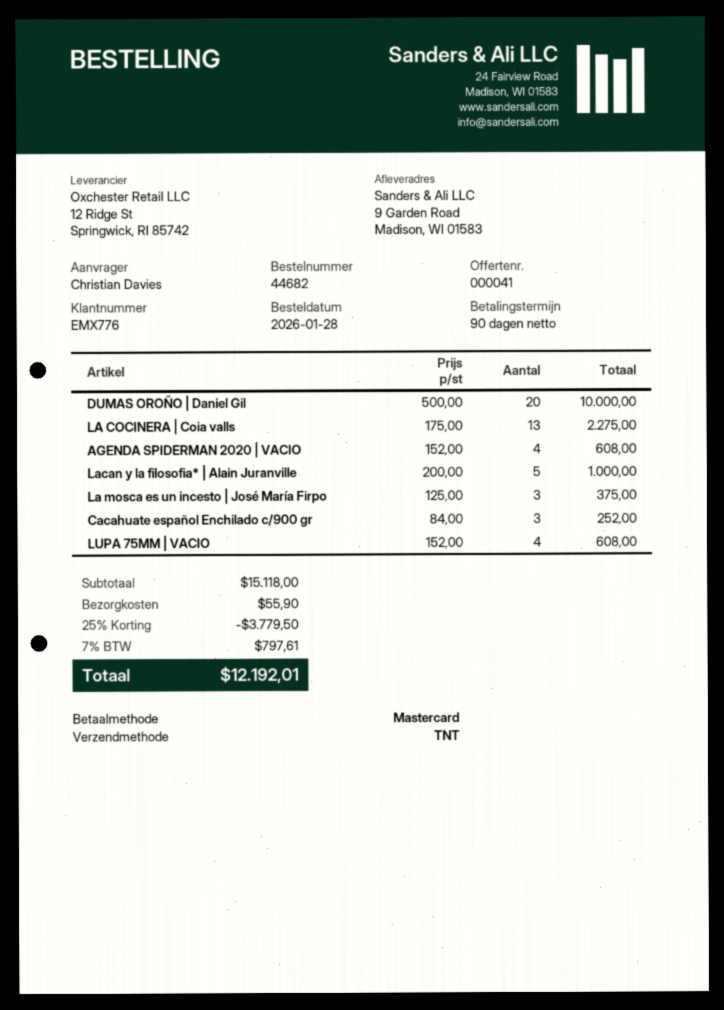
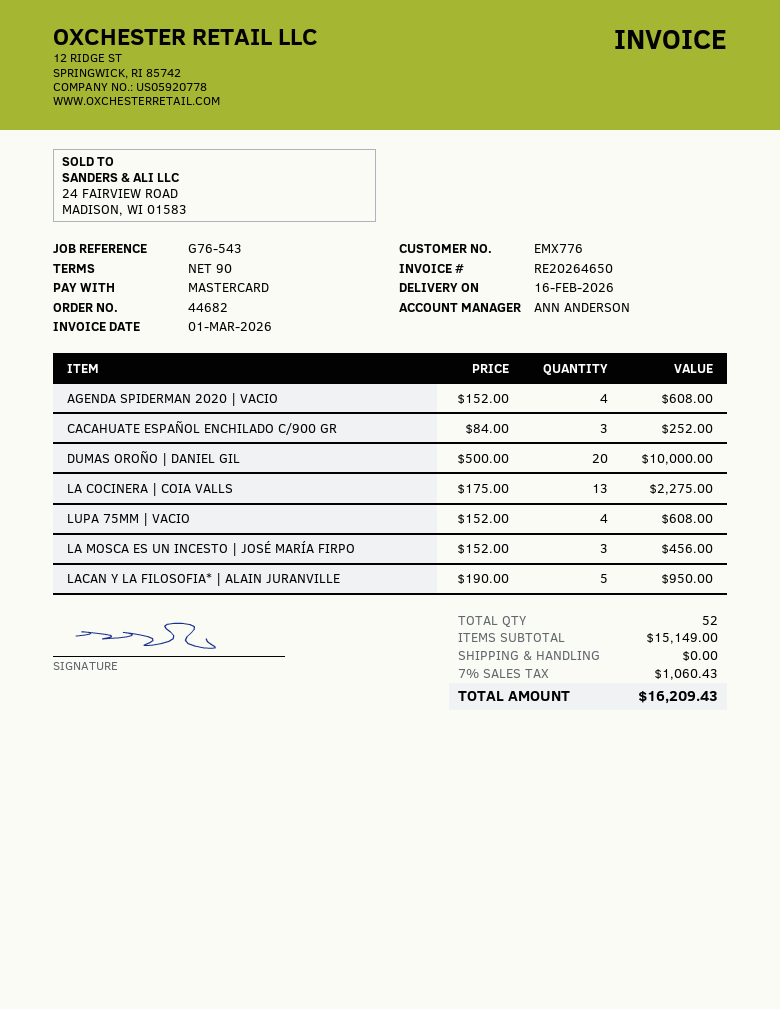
Lacan y la filosofia* | Alain Juranville: 5 x 200.00 = 1000.00 -> 5 x 190.00 = 950.00
La mosca es un incesto | José María Firpo: 3 x 125.00 = 375.00 -> 3 x 152.00 = 456.00
subtotal: 15118.00 -> 15149.00
discount: 25% = 3779.50 -> none
shipping: 55.90 -> 0.00
tax: 7% = 797.61 -> 7% = 1060.43
total: 12192.01 -> 16209.43

